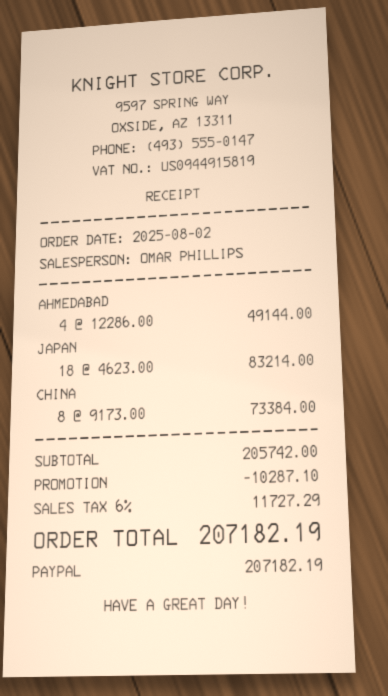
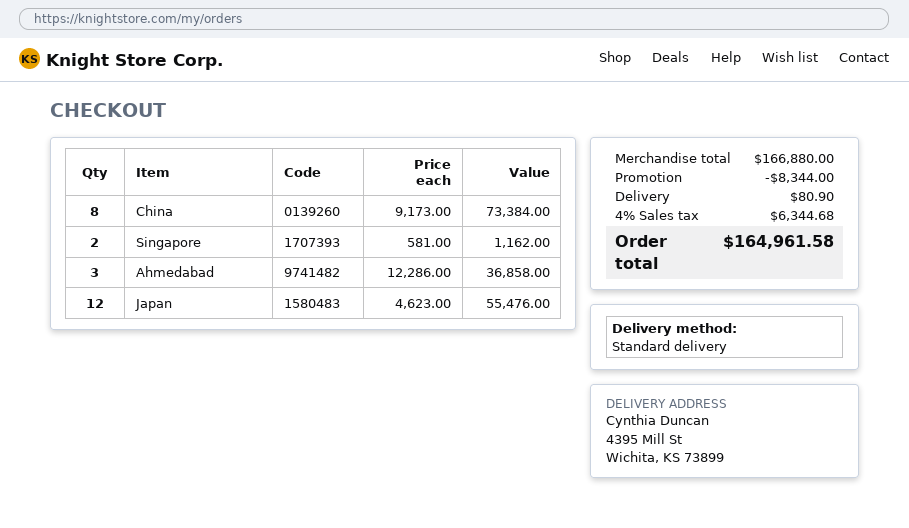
AHMEDABAD: 4 x 12286.00 = 49144.00 -> 3 x 12286.00 = 36858.00
JAPAN: 18 x 4623.00 = 83214.00 -> 12 x 4623.00 = 55476.00
Singapore: none -> 2 x 581.00 = 1162.00
subtotal: 205742.00 -> 166880.00
discount: 10287.10 -> 8344.00
shipping: none -> 80.90
tax: 6% = 11727.29 -> 4% = 6344.68
total: 207182.19 -> 164961.58

